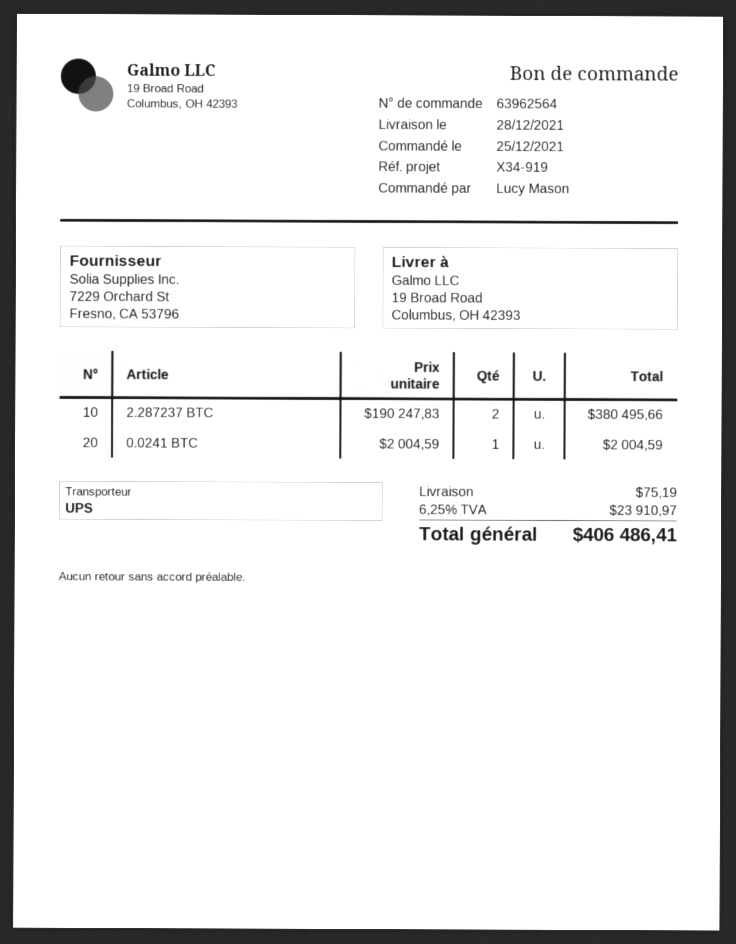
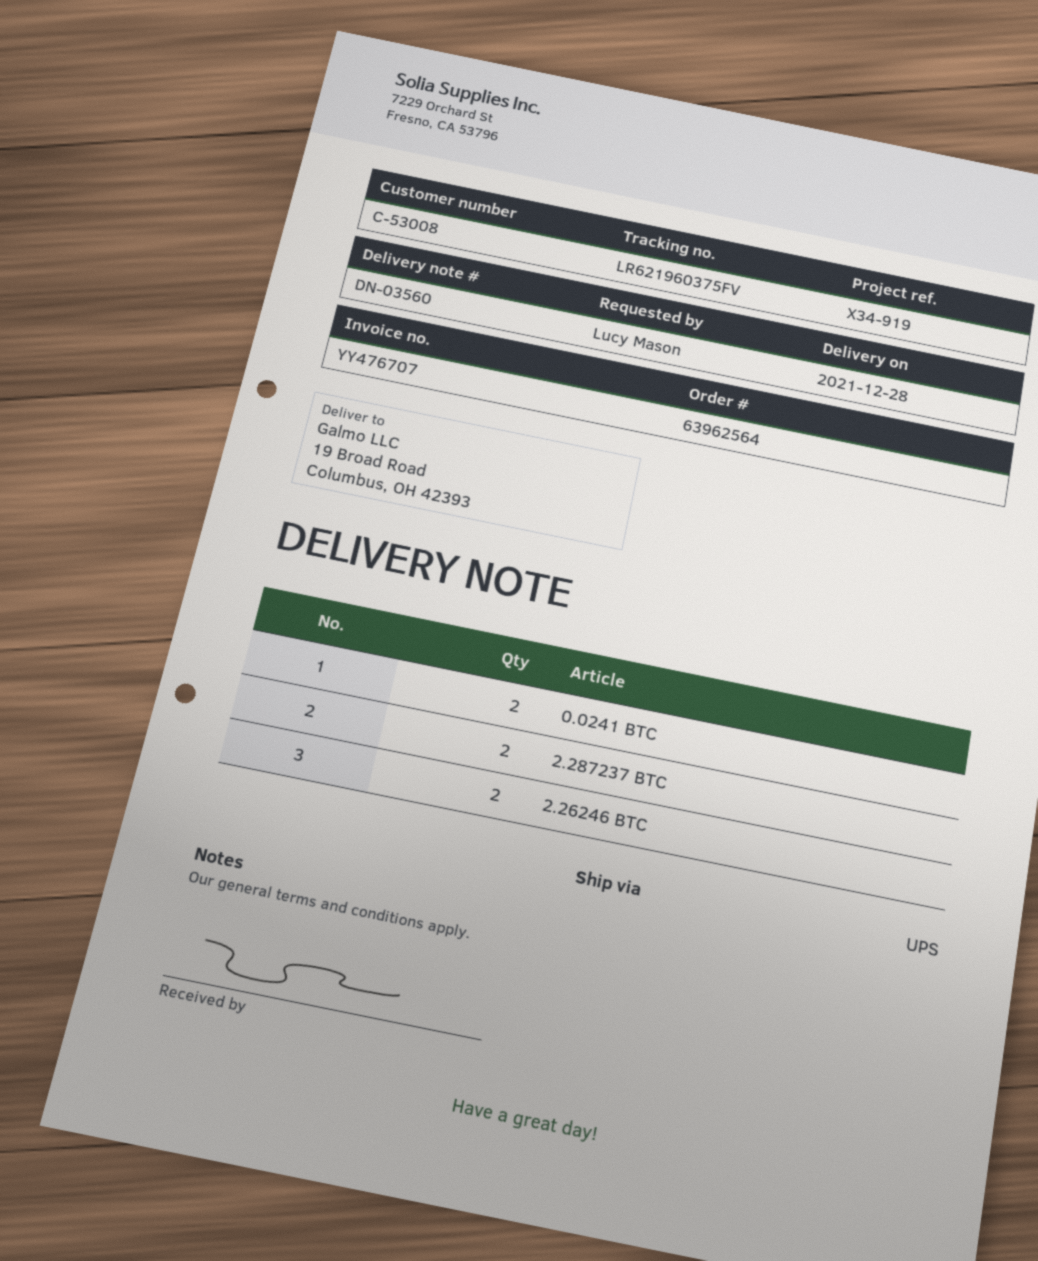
0.0241 BTC: 1 -> 2
2.26246 BTC: none -> 2

